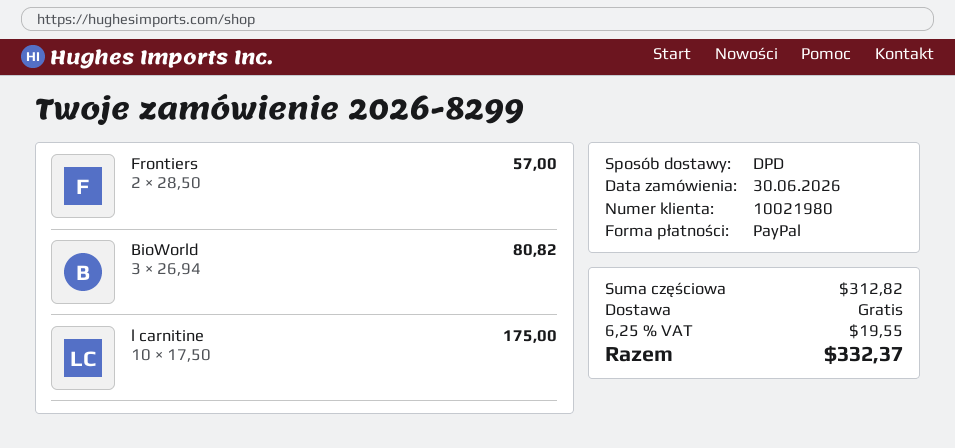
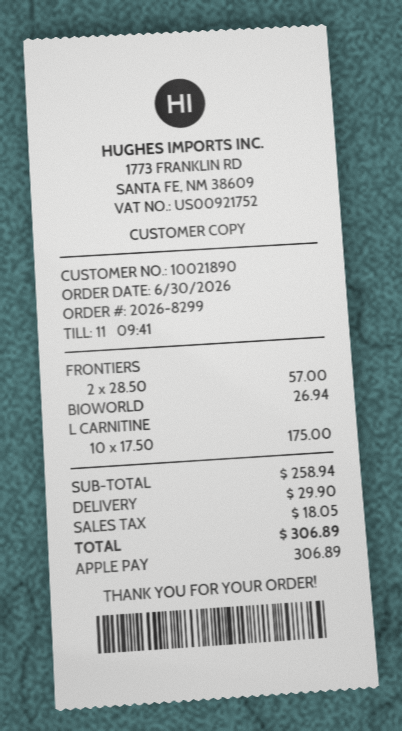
customer number: 10021980 -> 10021890
payment method: PayPal -> Apple Pay
BioWorld: 3 x 26.94 = 80.82 -> 1 x 26.94 = 26.94
subtotal: 312.82 -> 258.94
shipping: 0.00 -> 29.90
tax: 19.55 -> 18.05
total: 332.37 -> 306.89

